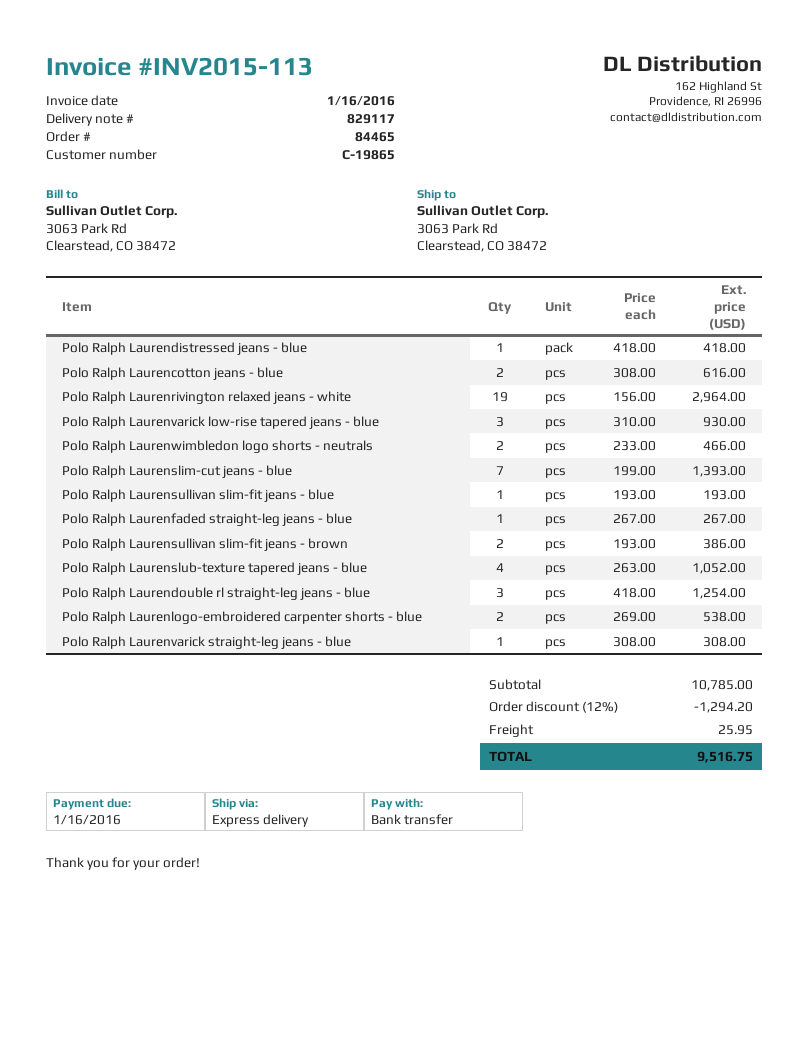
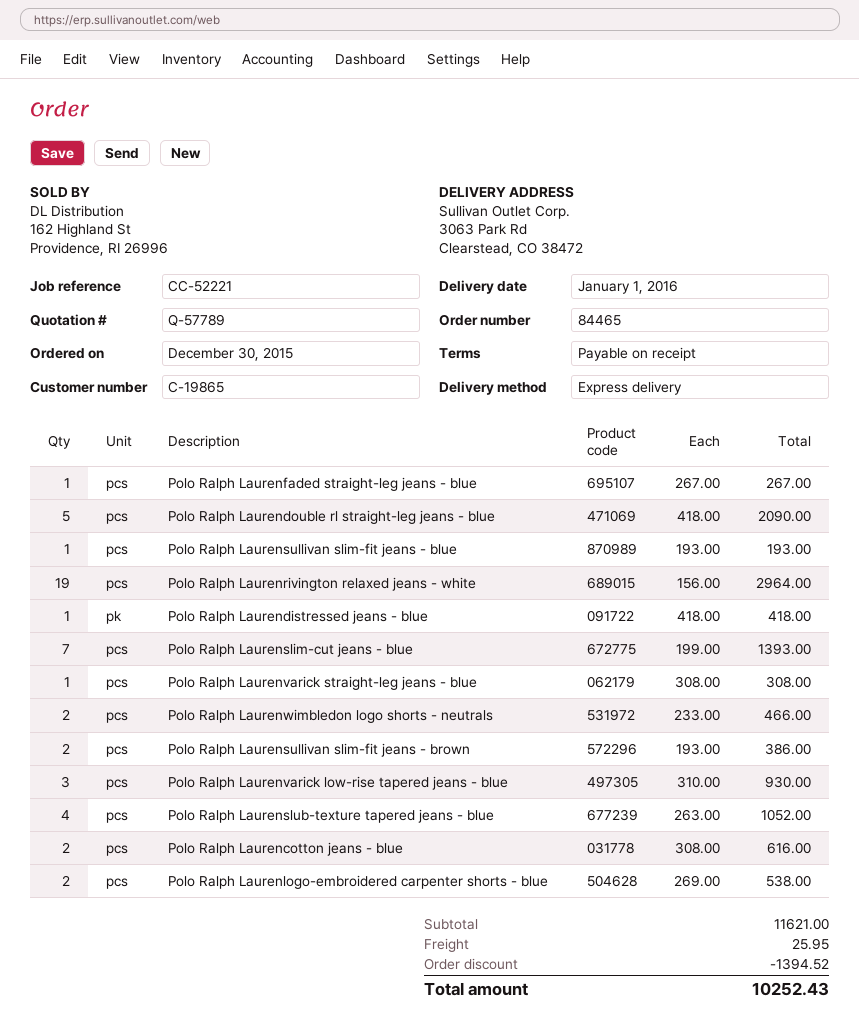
Polo Ralph Laurendouble rl straight-leg jeans - blue: 3 x 418.00 = 1254.00 -> 5 x 418.00 = 2090.00
subtotal: 10785.00 -> 11621.00
discount: 1294.20 -> 1394.52
total: 9516.75 -> 10252.43

